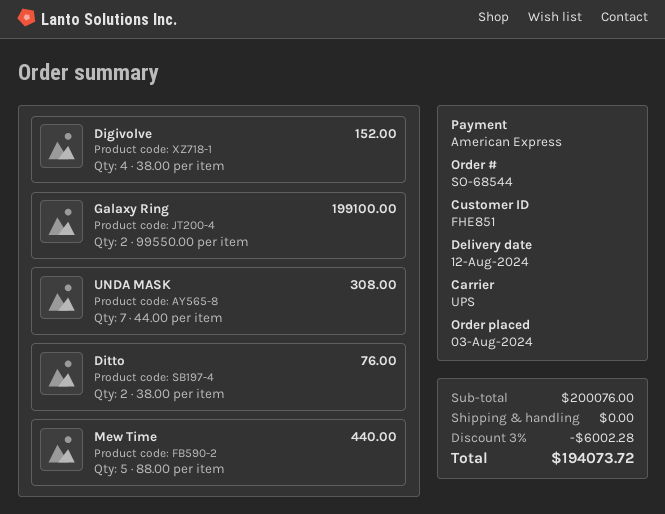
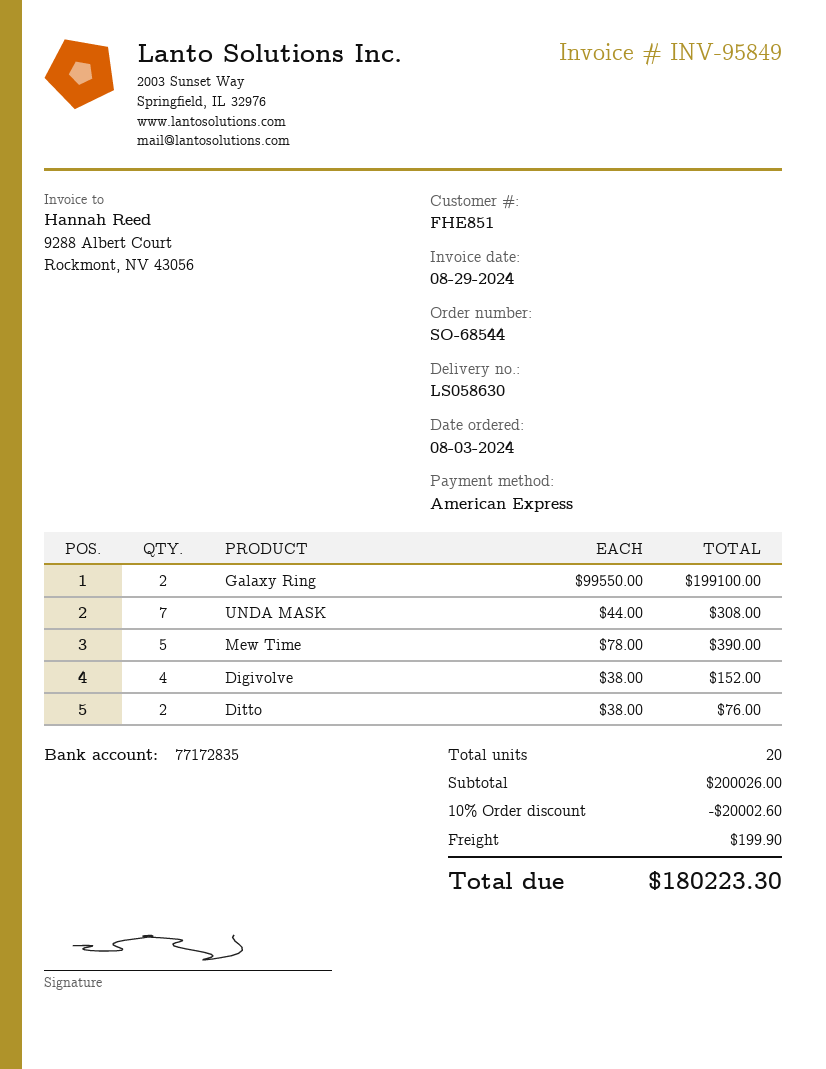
Mew Time: 5 x 88.00 = 440.00 -> 5 x 78.00 = 390.00
subtotal: 200076.00 -> 200026.00
discount: 3% = 6002.28 -> 10% = 20002.60
shipping: 0.00 -> 199.90
total: 194073.72 -> 180223.30

